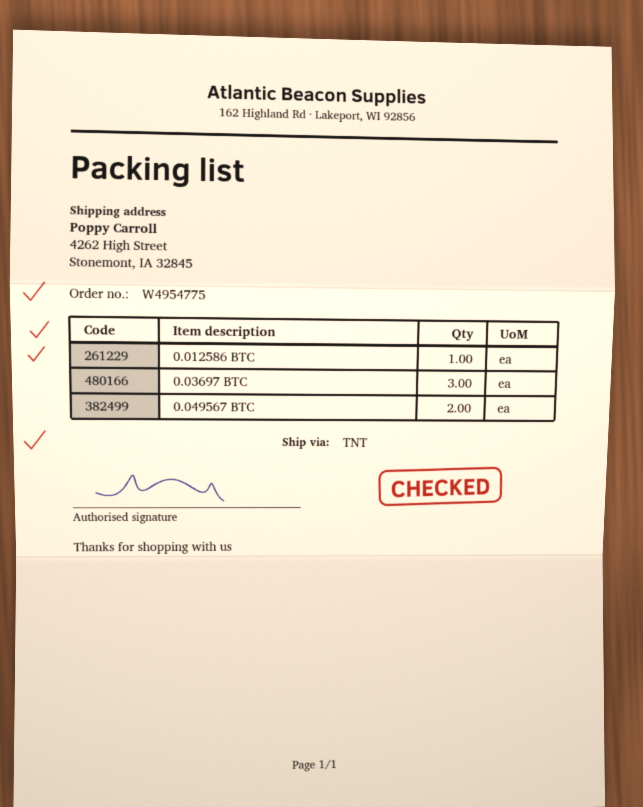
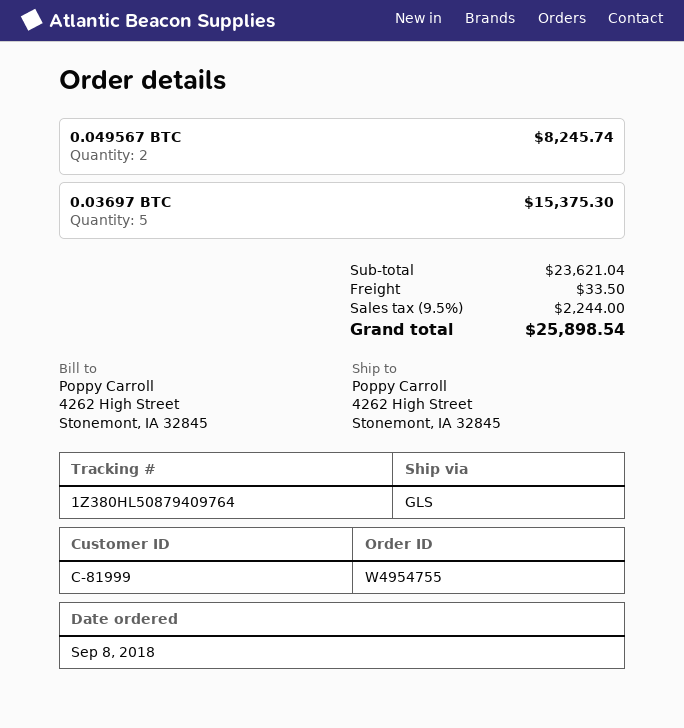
order number: W4954775 -> W4954755
shipping method: TNT -> GLS
0.012586 BTC: 1 -> none
0.03697 BTC: 3 -> 5

